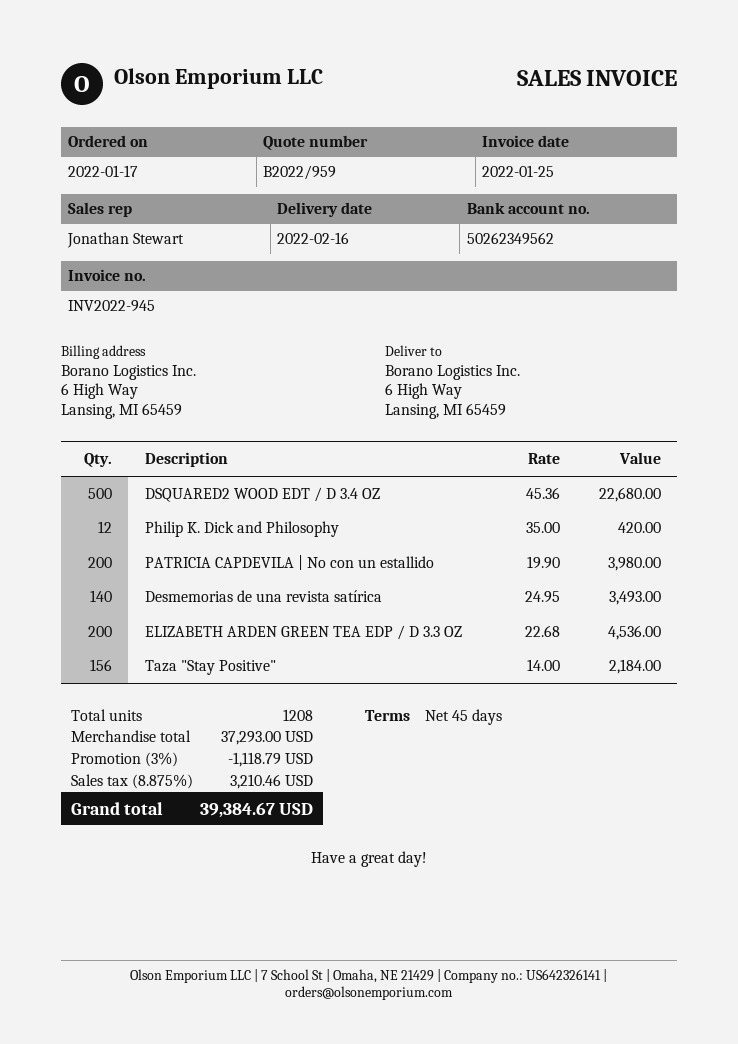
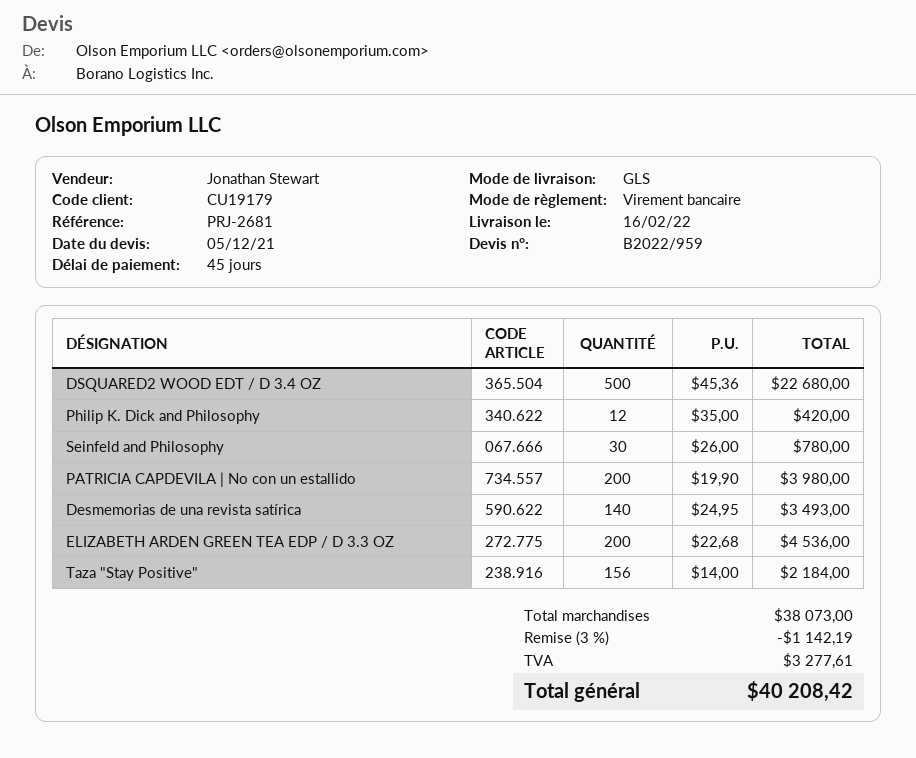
Seinfeld and Philosophy: none -> 30 x 26.00 = 780.00
subtotal: 37293.00 -> 38073.00
discount: 3% = 1118.79 -> 3% = 1142.19
tax: 3210.46 -> 3277.61
total: 39384.67 -> 40208.42

